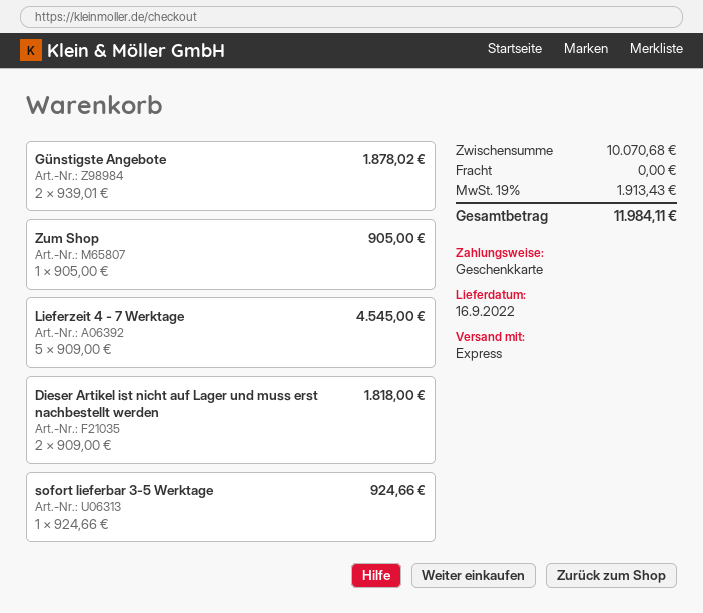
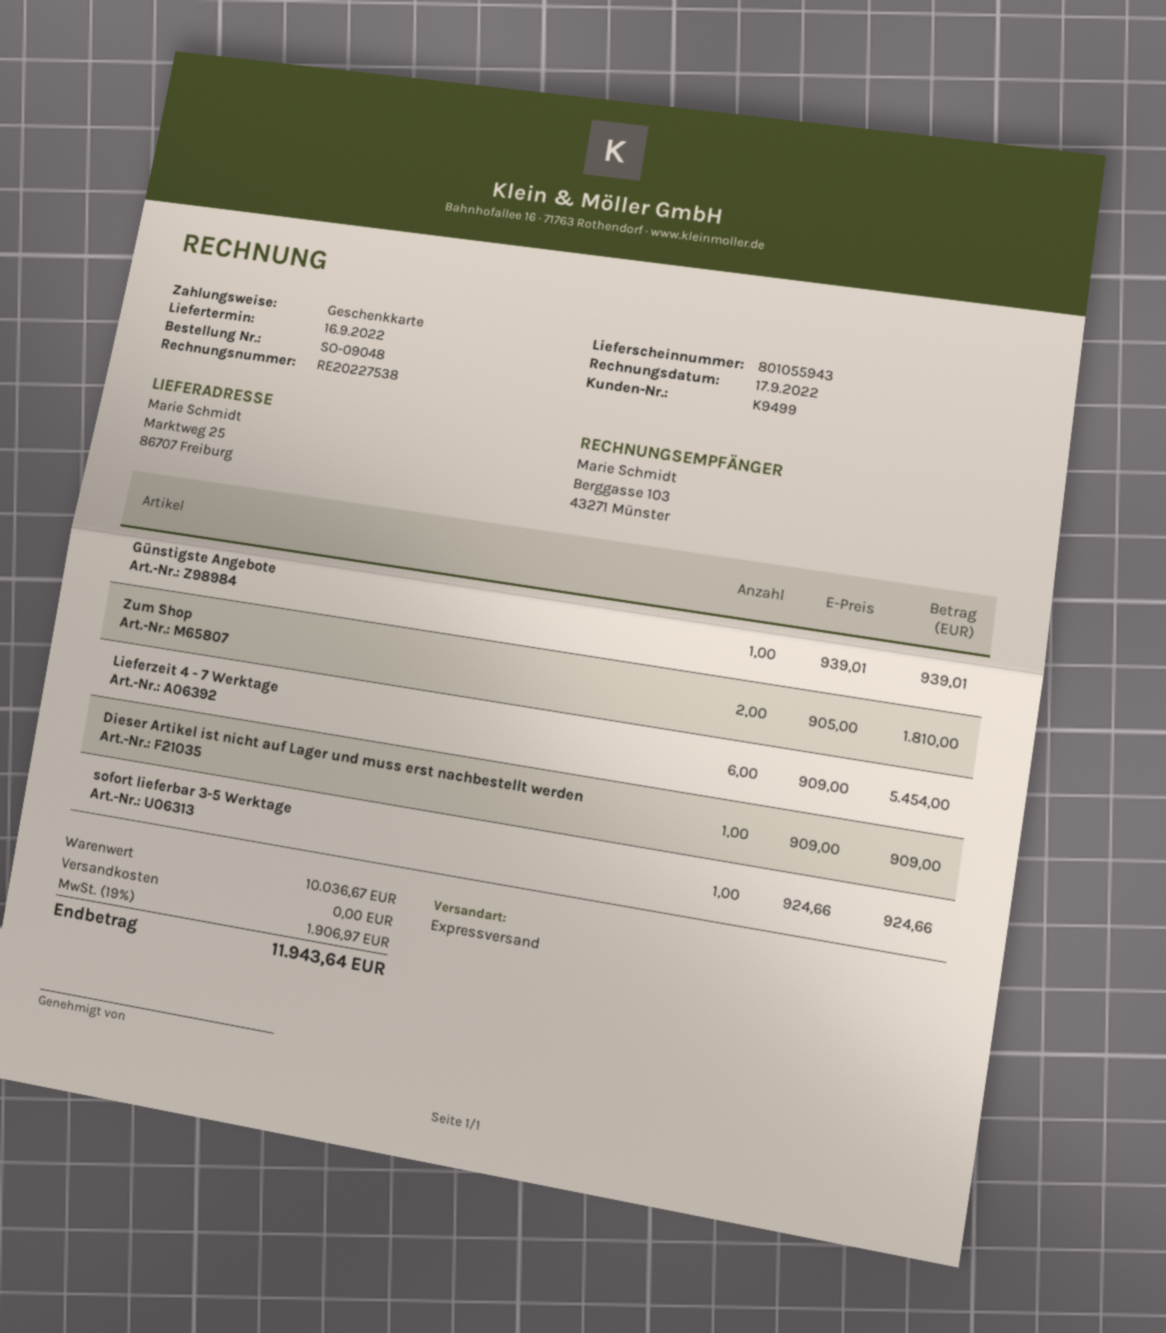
Günstigste Angebote: 2 x 939.01 = 1878.02 -> 1 x 939.01 = 939.01
Zum Shop: 1 x 905.00 = 905.00 -> 2 x 905.00 = 1810.00
Lieferzeit 4 - 7 Werktage: 5 x 909.00 = 4545.00 -> 6 x 909.00 = 5454.00
Dieser Artikel ist nicht auf Lager und muss erst nachbestellt werden: 2 x 909.00 = 1818.00 -> 1 x 909.00 = 909.00
subtotal: 10070.68 -> 10036.67
tax: 19% = 1913.43 -> 19% = 1906.97
total: 11984.11 -> 11943.64

